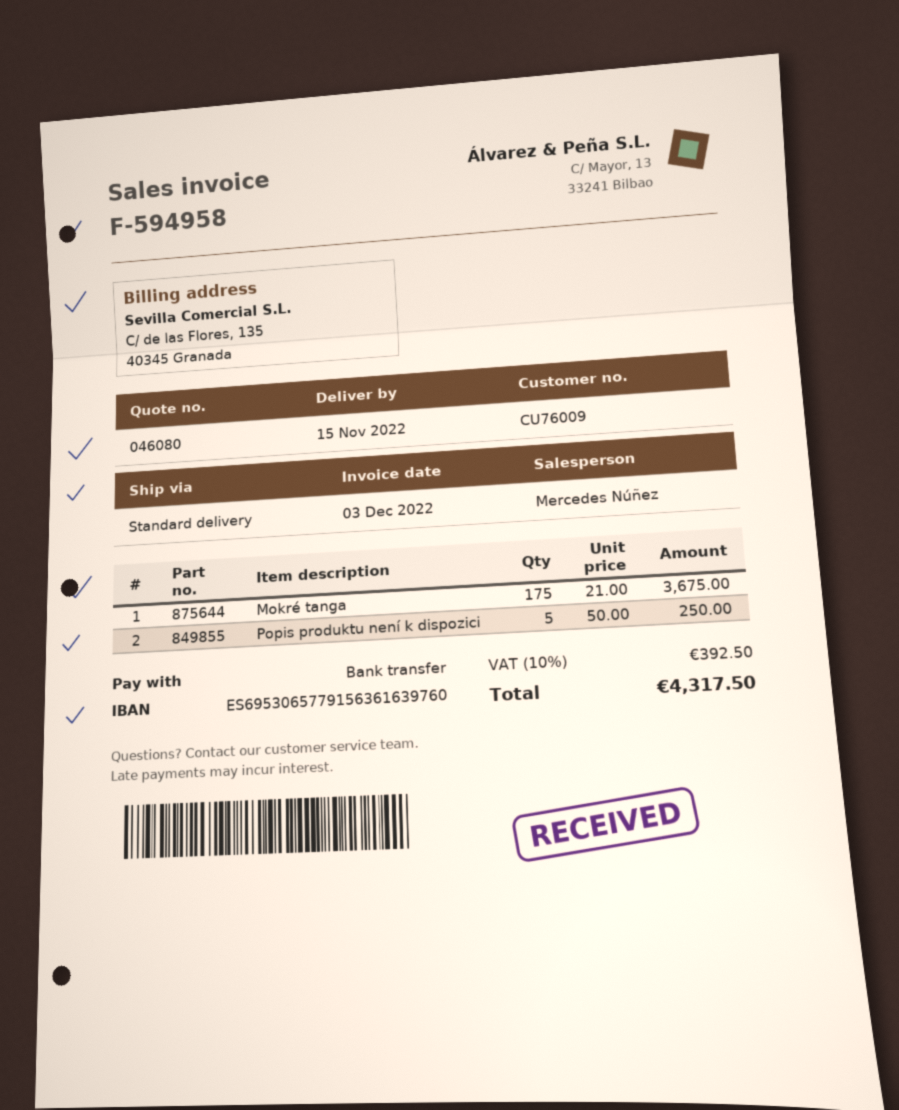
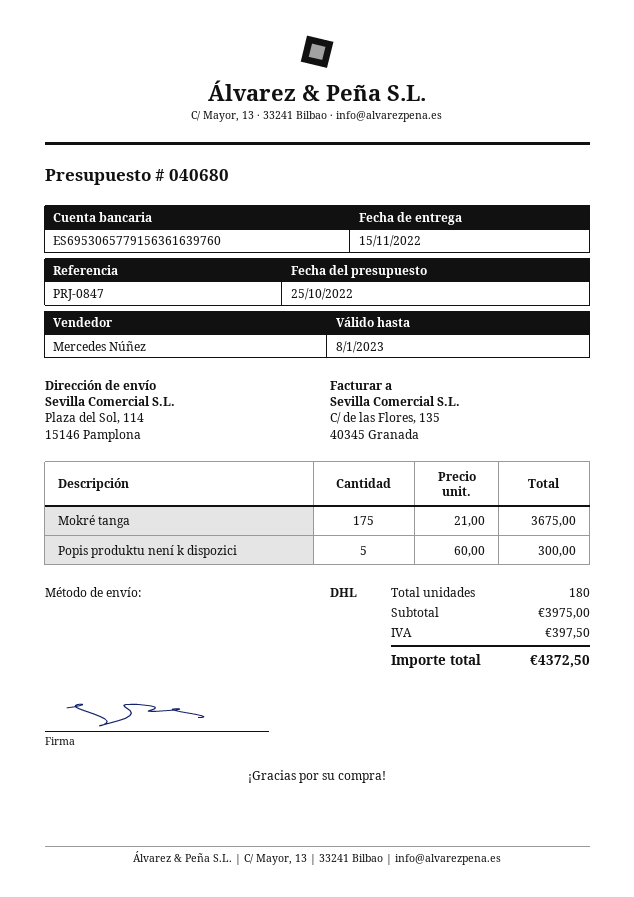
quote number: 046080 -> 040680
shipping method: standard -> DHL
Popis produktu není k dispozici: 5 x 50.00 = 250.00 -> 5 x 60.00 = 300.00
tax: 392.50 -> 397.50
total: 4317.50 -> 4372.50

